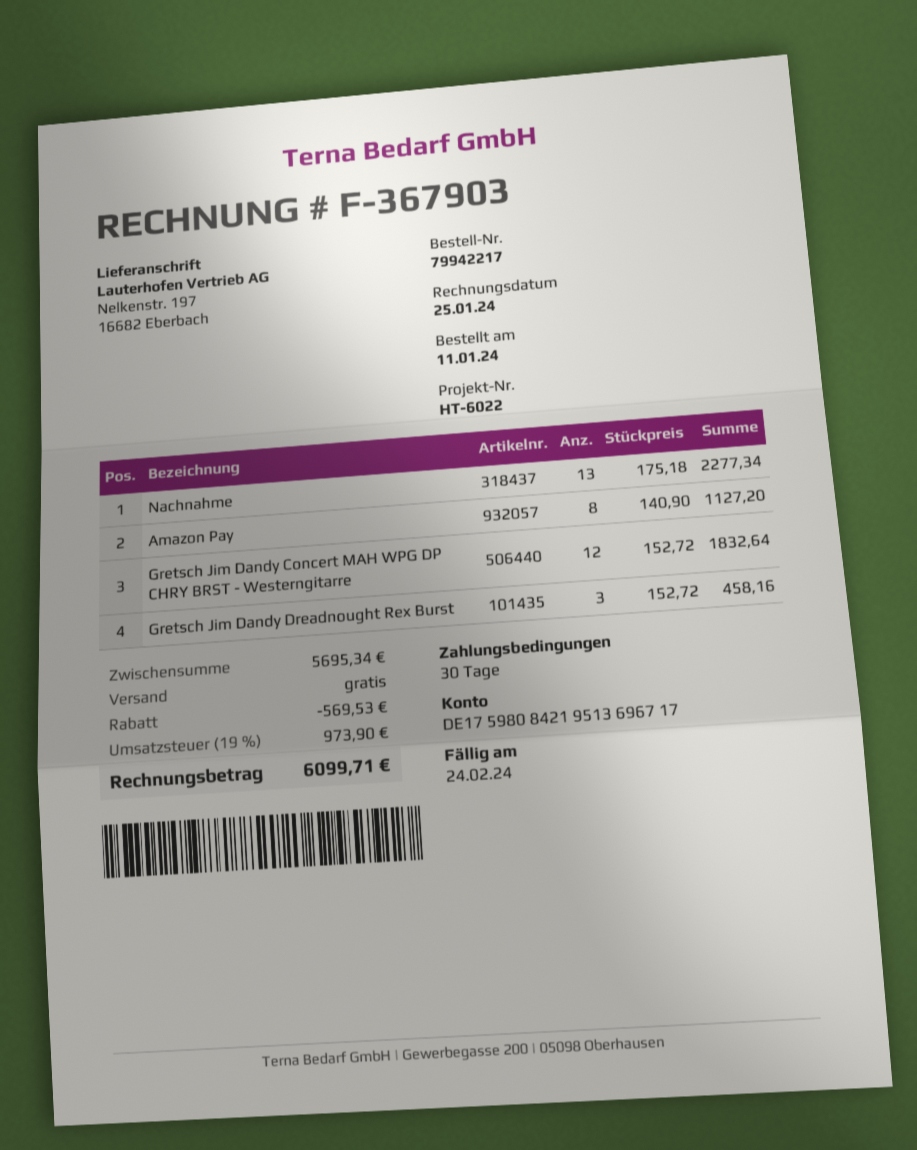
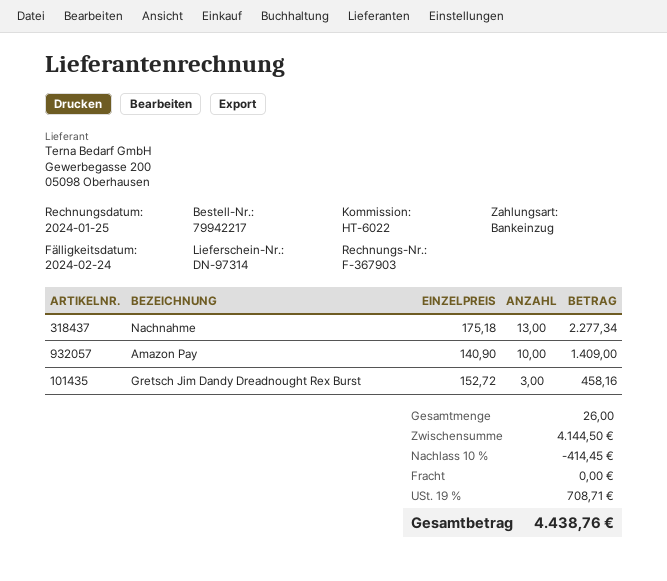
Amazon Pay: 8 x 140.90 = 1127.20 -> 10 x 140.90 = 1409.00
Gretsch Jim Dandy Concert MAH WPG DP CHRY BRST - Westerngitarre: 12 x 152.72 = 1832.64 -> none
subtotal: 5695.34 -> 4144.50
discount: 569.53 -> 414.45
tax: 19% = 973.90 -> 19% = 708.71
total: 6099.71 -> 4438.76

